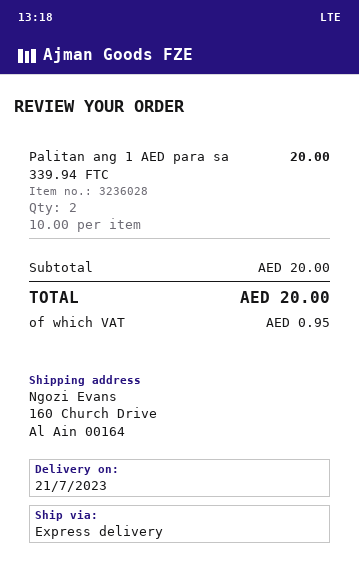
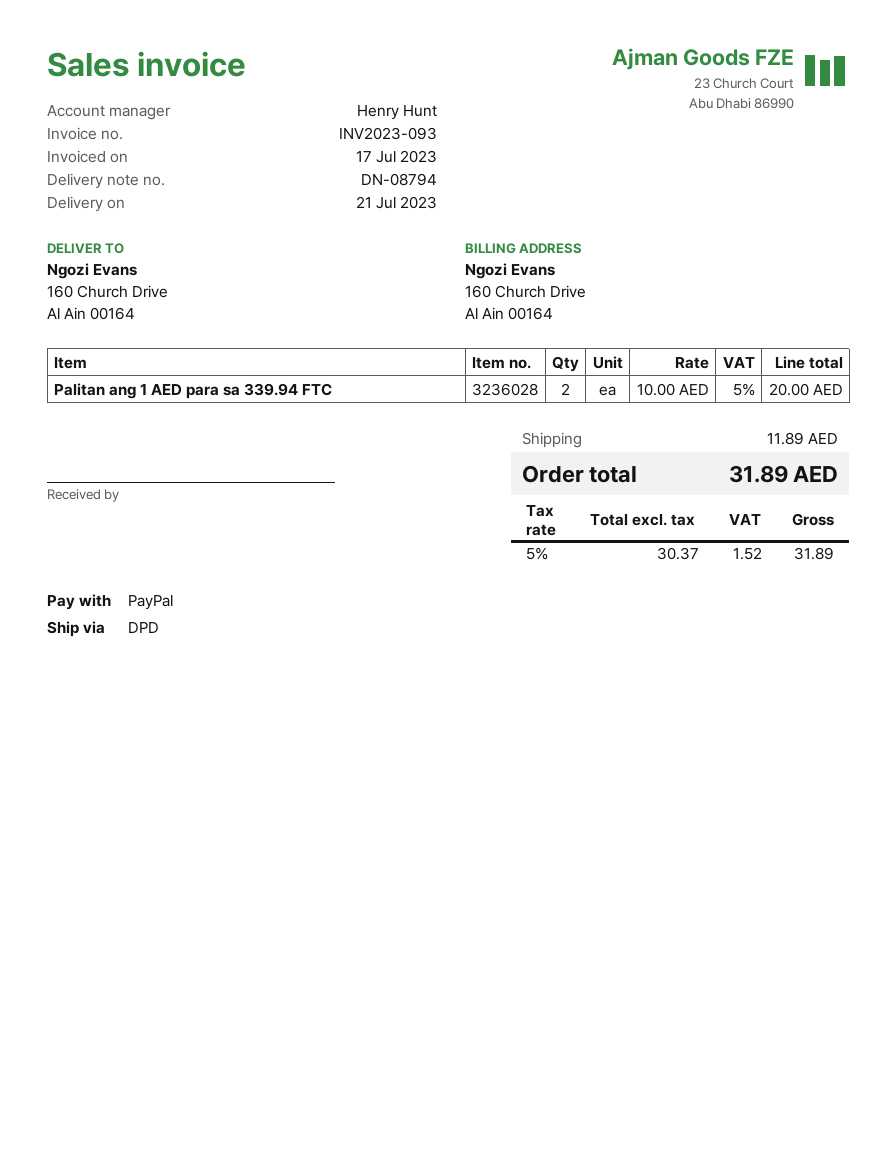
shipping method: express -> DPD
shipping: none -> 11.89
tax: 0.95 -> 1.52
total: 20.00 -> 31.89

